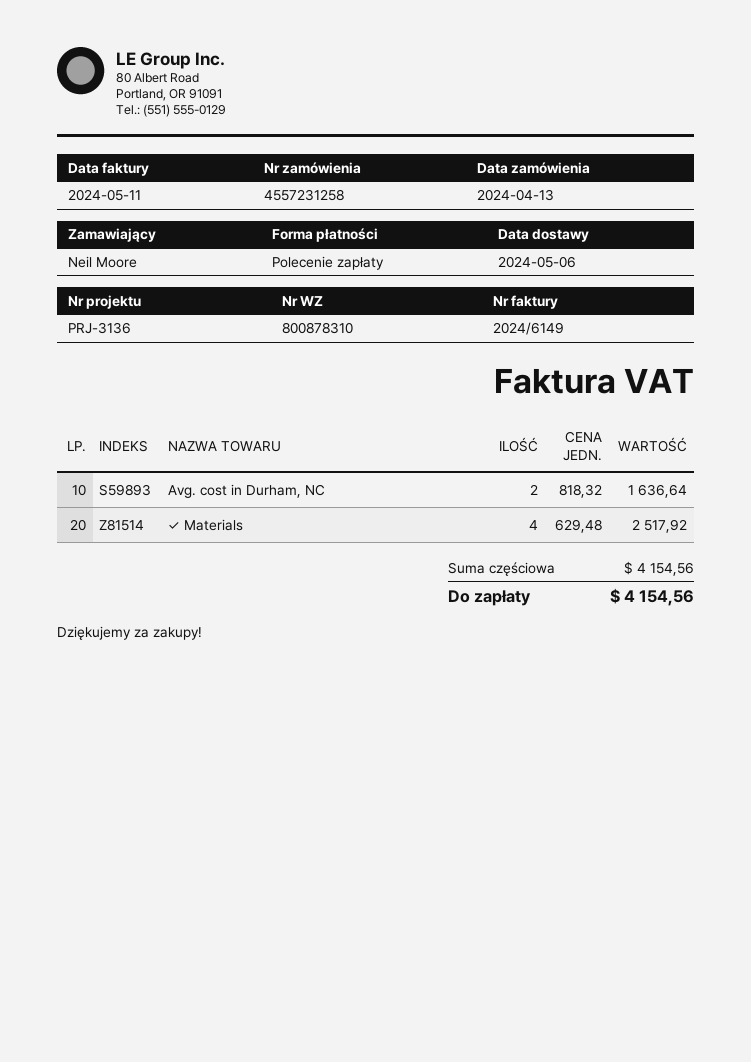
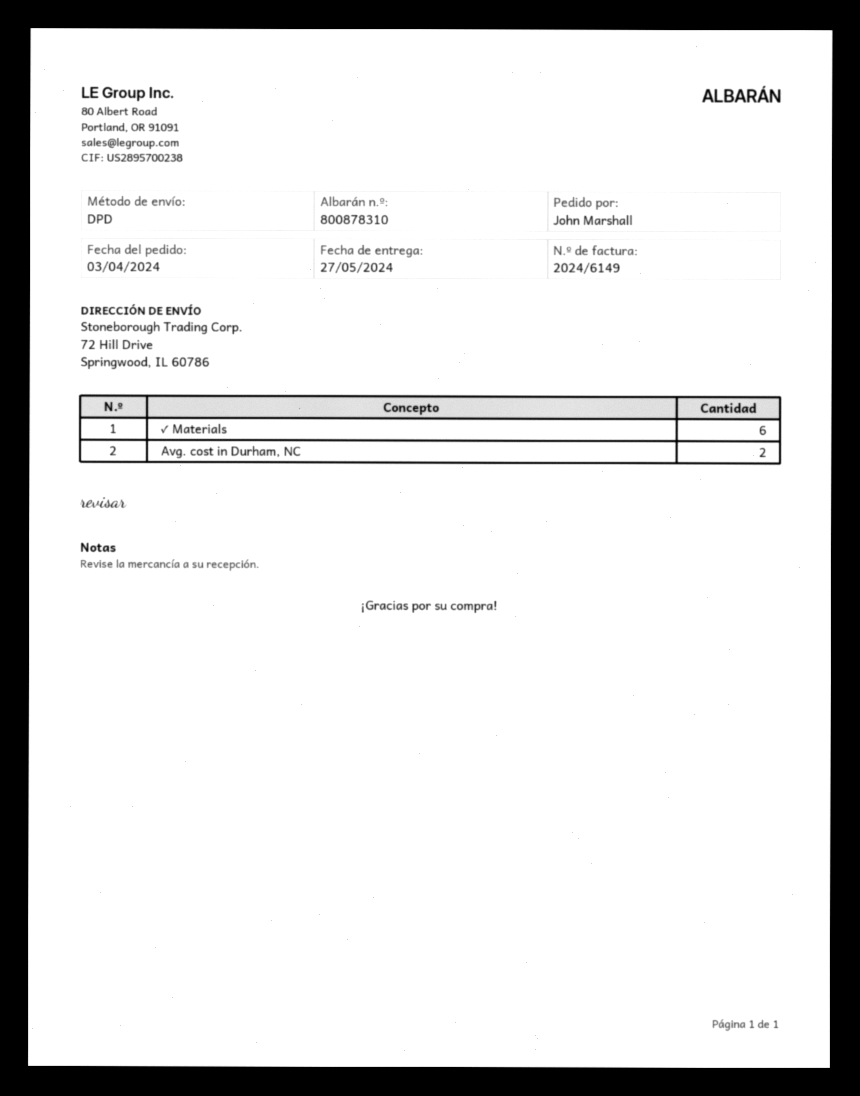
order date: 2024-04-13 -> 2024-04-03
delivery date: 2024-05-06 -> 2024-05-27
ordered by: Neil Moore -> John Marshall
✓ Materials: 4 -> 6

